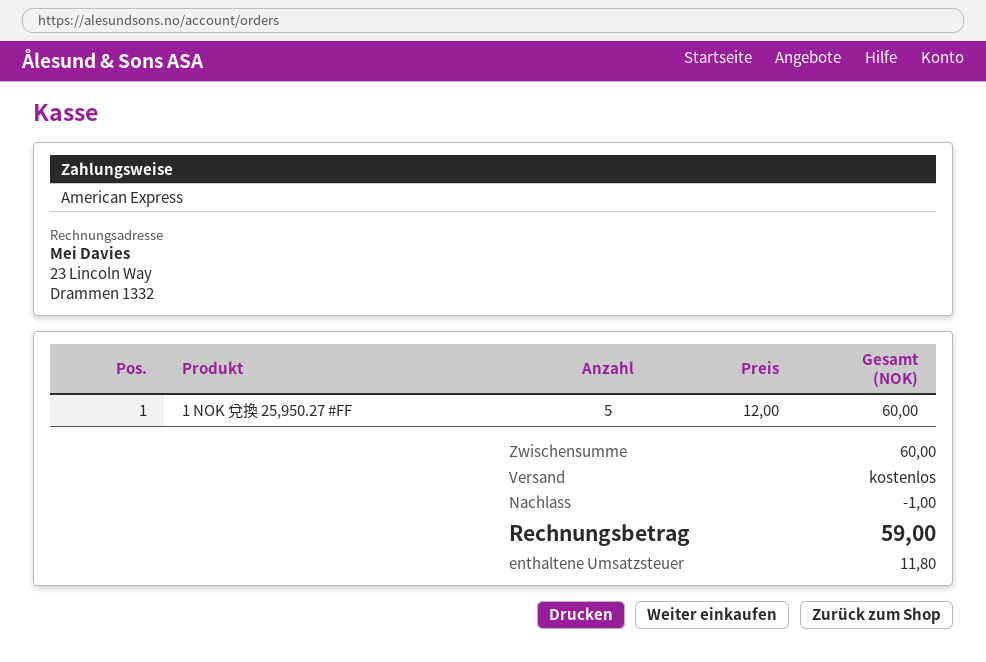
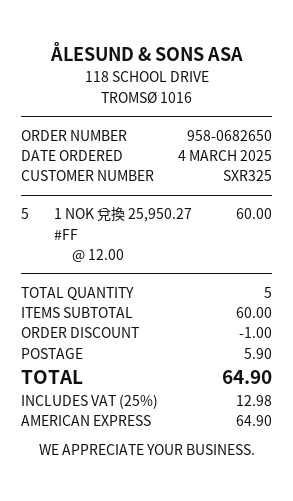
shipping: 0.00 -> 5.90
tax: 11.80 -> 12.98
total: 59.00 -> 64.90

